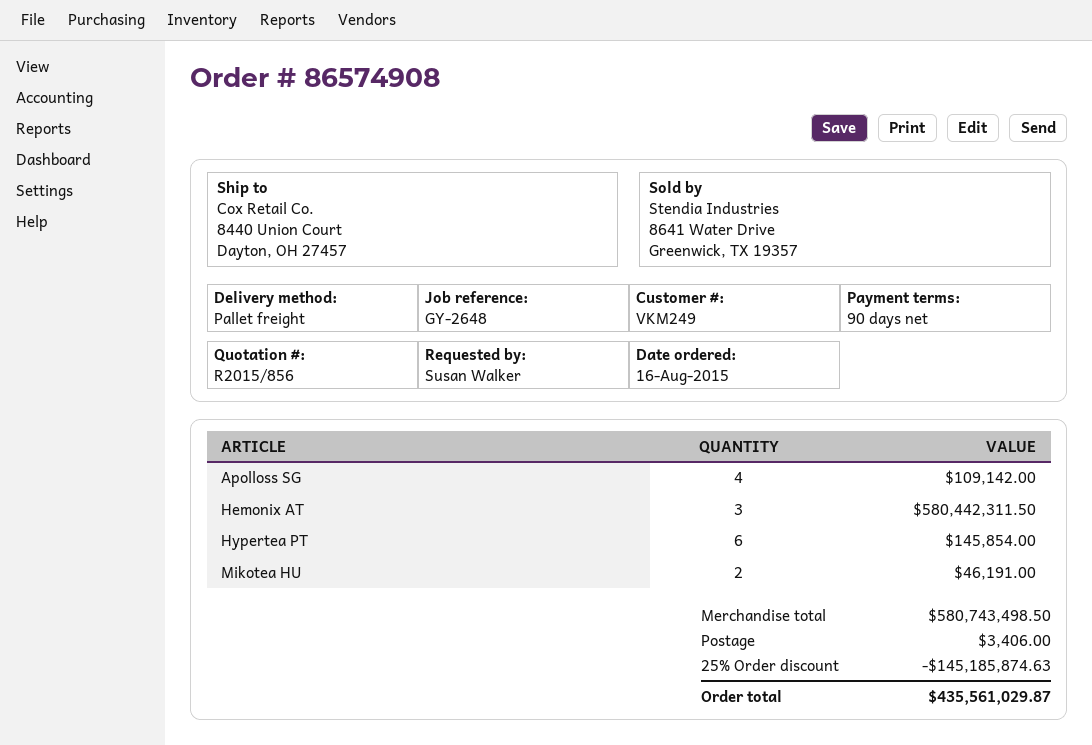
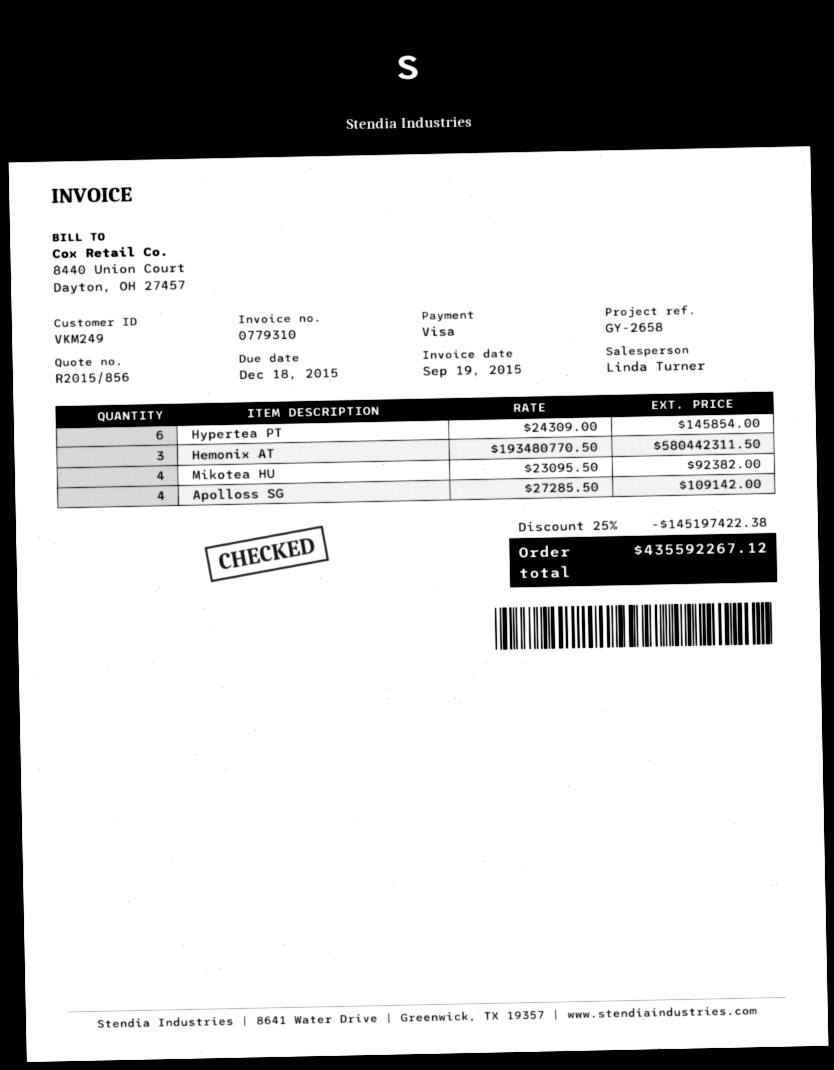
reference: GY-2648 -> GY-2658
Mikotea HU: 2 for 46191.00 -> 4 for 92382.00
discount: 25% = 145185874.63 -> 25% = 145197422.38
shipping: 3406.00 -> none
total: 435561029.87 -> 435592267.12

